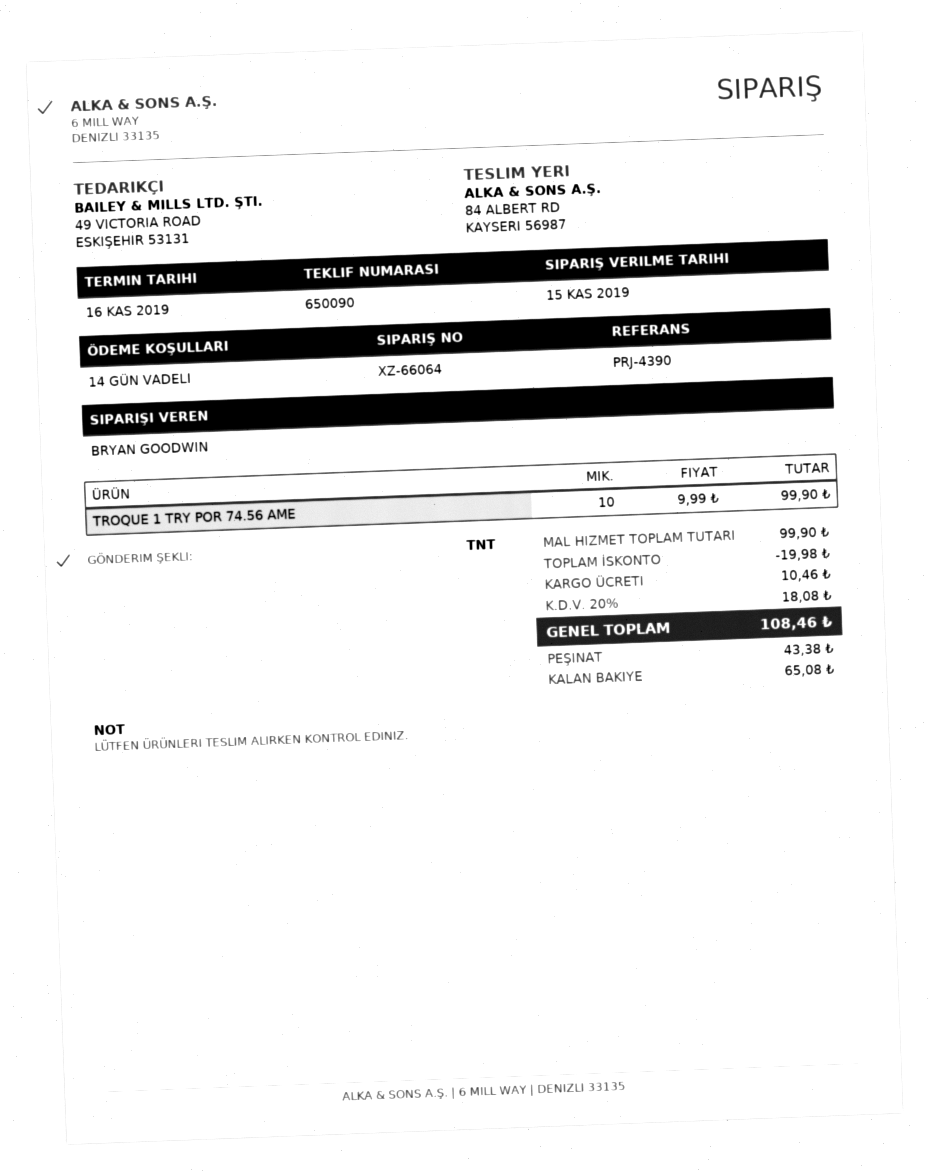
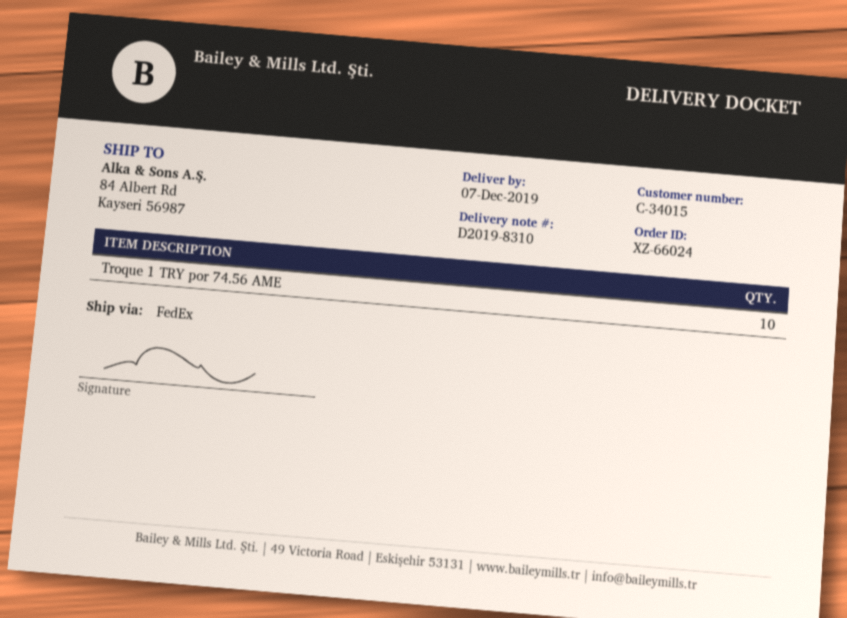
order number: XZ-66064 -> XZ-66024
delivery date: 2019-11-16 -> 2019-12-07
shipping method: TNT -> FedEx

